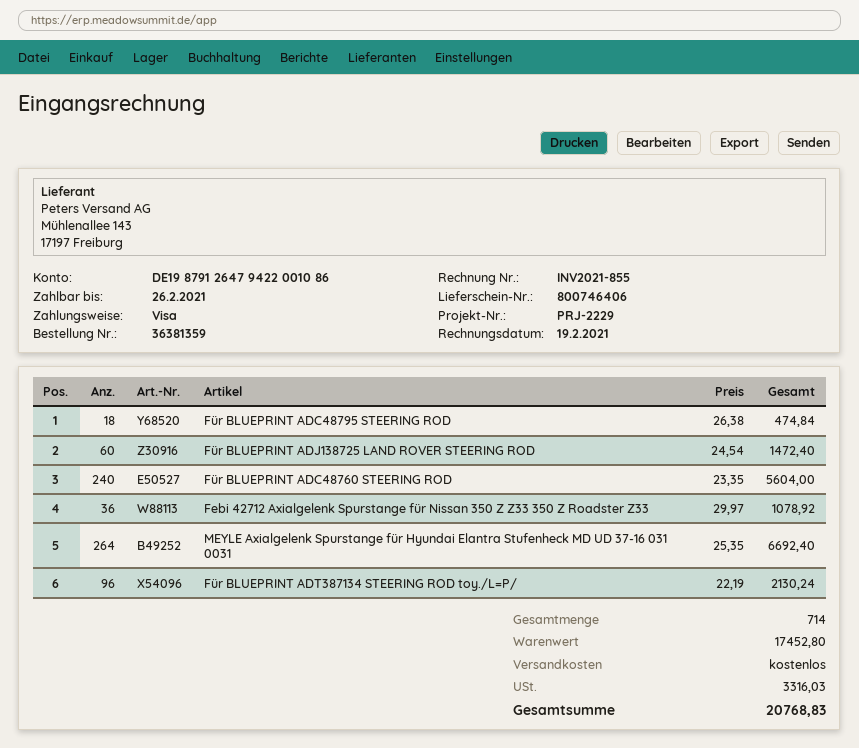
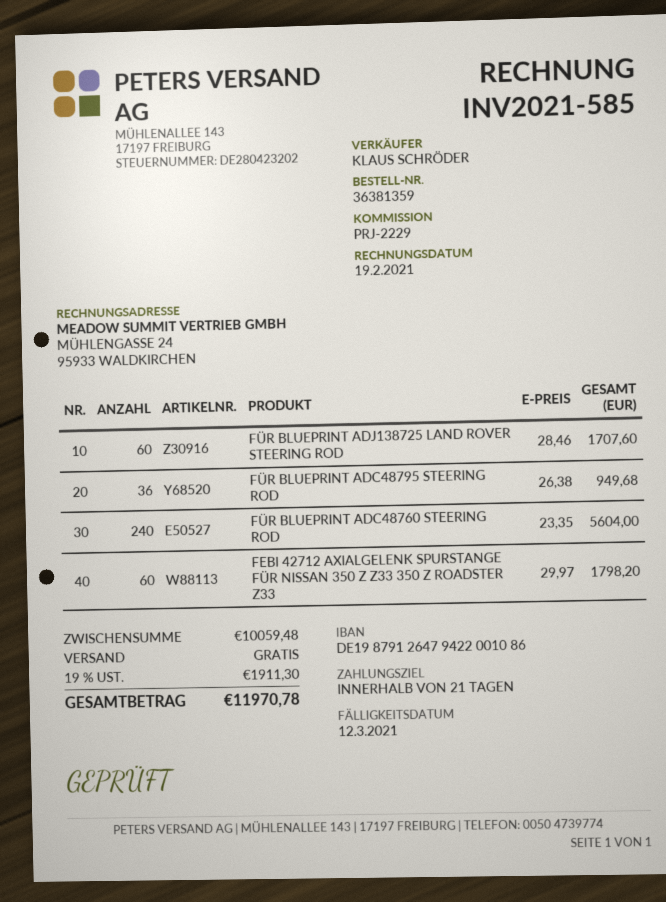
invoice number: INV2021-855 -> INV2021-585
due date: 2021-02-26 -> 2021-03-12
Für BLUEPRINT ADC48795 STEERING ROD: 18 x 26.38 = 474.84 -> 36 x 26.38 = 949.68
Für BLUEPRINT ADJ138725 LAND ROVER STEERING ROD: 60 x 24.54 = 1472.40 -> 60 x 28.46 = 1707.60
Febi 42712 Axialgelenk Spurstange für Nissan 350 Z Z33 350 Z Roadster Z33: 36 x 29.97 = 1078.92 -> 60 x 29.97 = 1798.20
MEYLE Axialgelenk Spurstange für Hyundai Elantra Stufenheck MD UD 37-16 031 0031: 264 x 25.35 = 6692.40 -> none
Für BLUEPRINT ADT387134 STEERING ROD toy./L=P/: 96 x 22.19 = 2130.24 -> none
subtotal: 17452.80 -> 10059.48
tax: 3316.03 -> 1911.30
total: 20768.83 -> 11970.78

